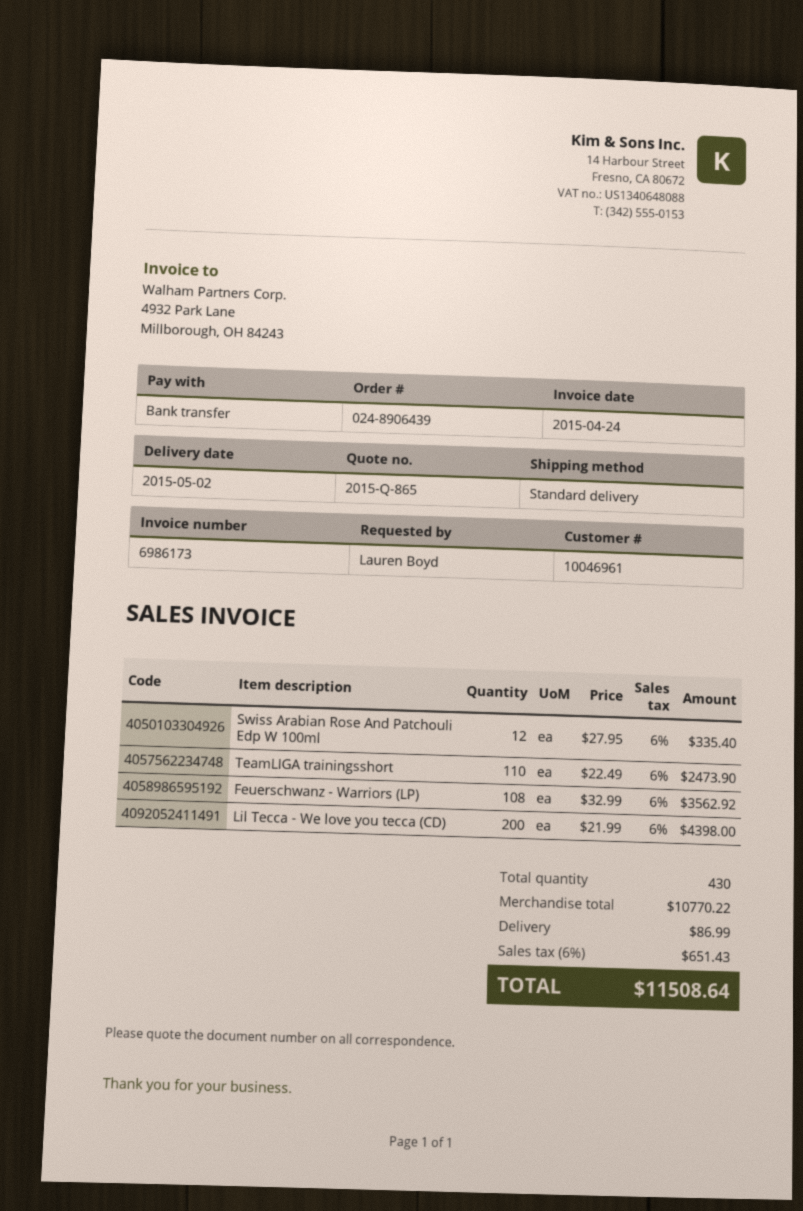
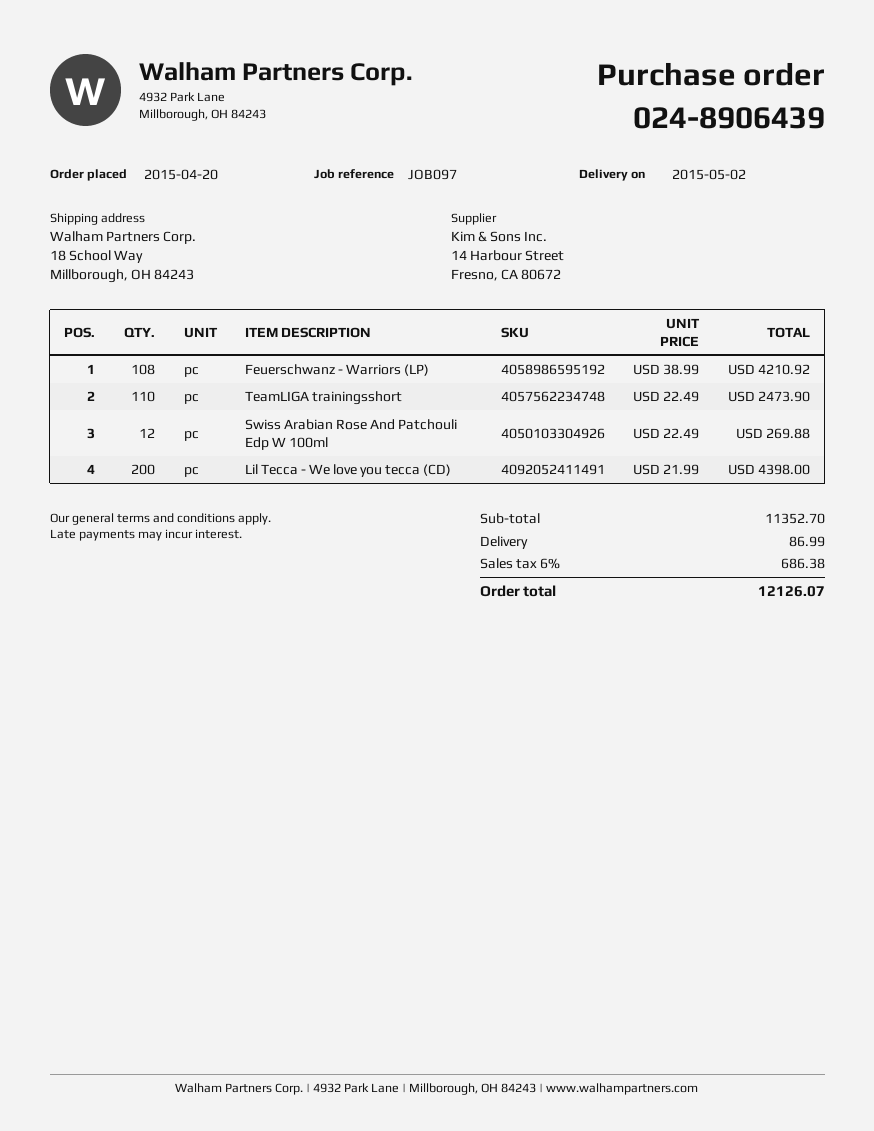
Swiss Arabian Rose And Patchouli Edp W 100ml: 12 x 27.95 = 335.40 -> 12 x 22.49 = 269.88
Feuerschwanz - Warriors (LP): 108 x 32.99 = 3562.92 -> 108 x 38.99 = 4210.92
subtotal: 10770.22 -> 11352.70
tax: 6% = 651.43 -> 6% = 686.38
total: 11508.64 -> 12126.07

